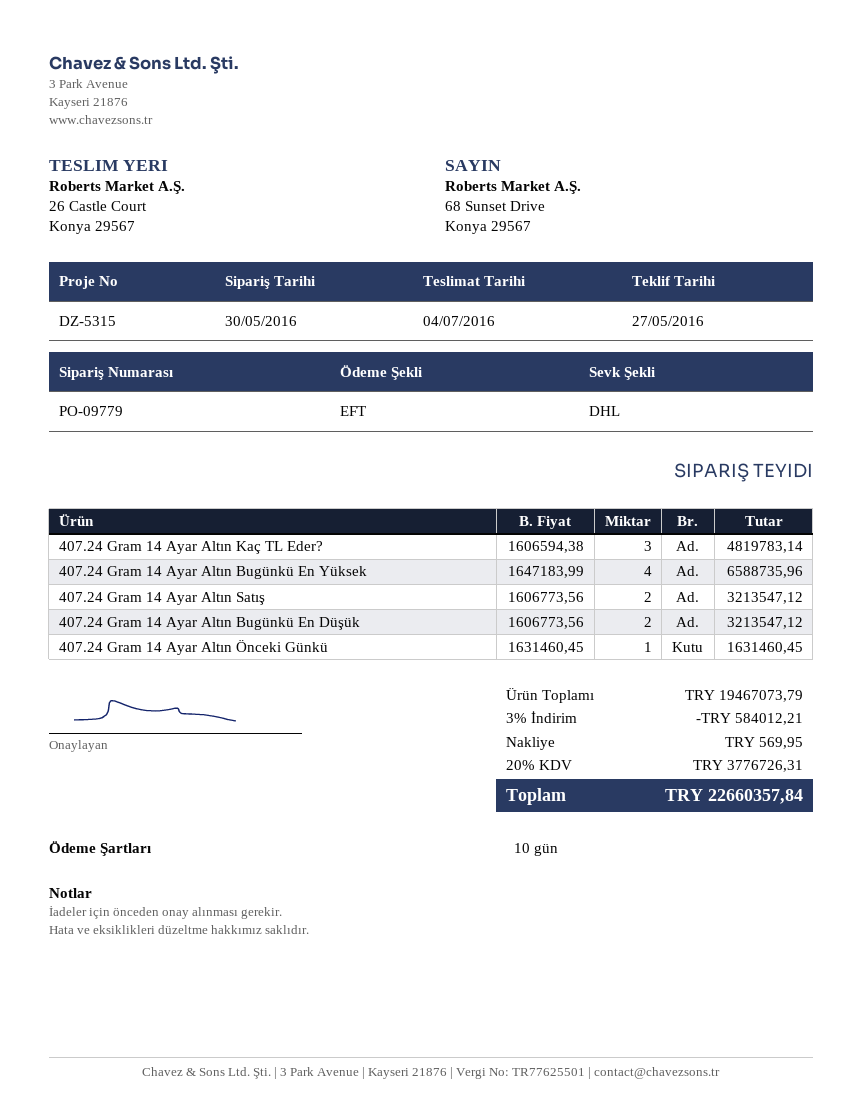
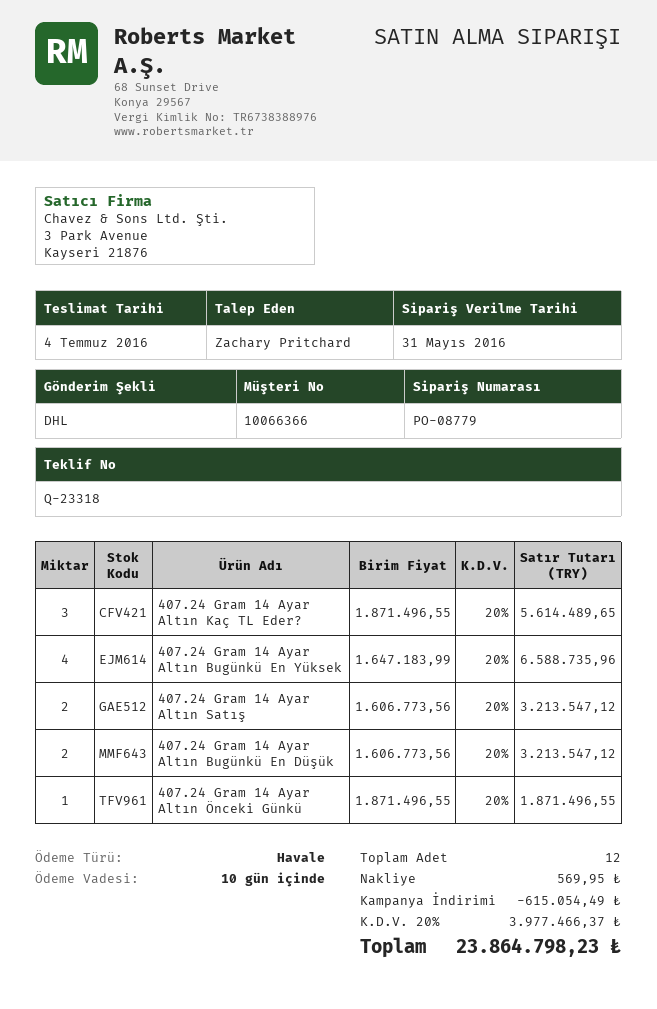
order number: PO-09779 -> PO-08779
order date: 2016-05-30 -> 2016-05-31
407.24 Gram 14 Ayar Altın Kaç TL Eder?: 3 x 1606594.38 = 4819783.14 -> 3 x 1871496.55 = 5614489.65
407.24 Gram 14 Ayar Altın Önceki Günkü: 1 x 1631460.45 = 1631460.45 -> 1 x 1871496.55 = 1871496.55
discount: 584012.21 -> 615054.49
tax: 20% = 3776726.31 -> 20% = 3977466.37
total: 22660357.84 -> 23864798.23

